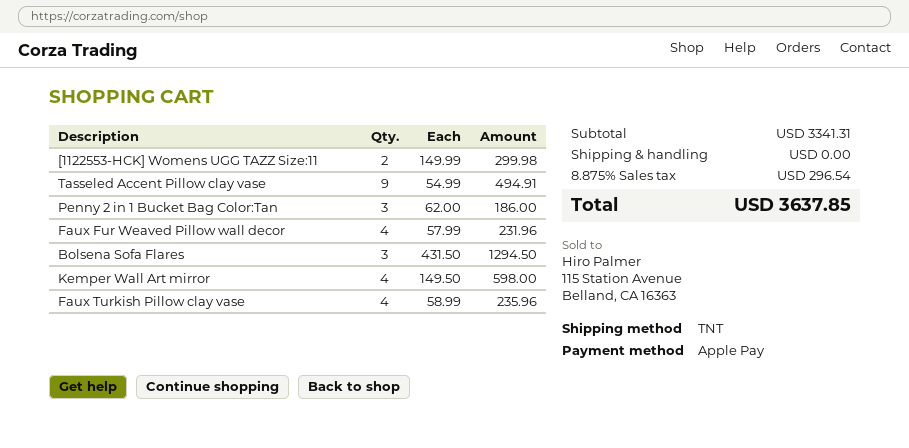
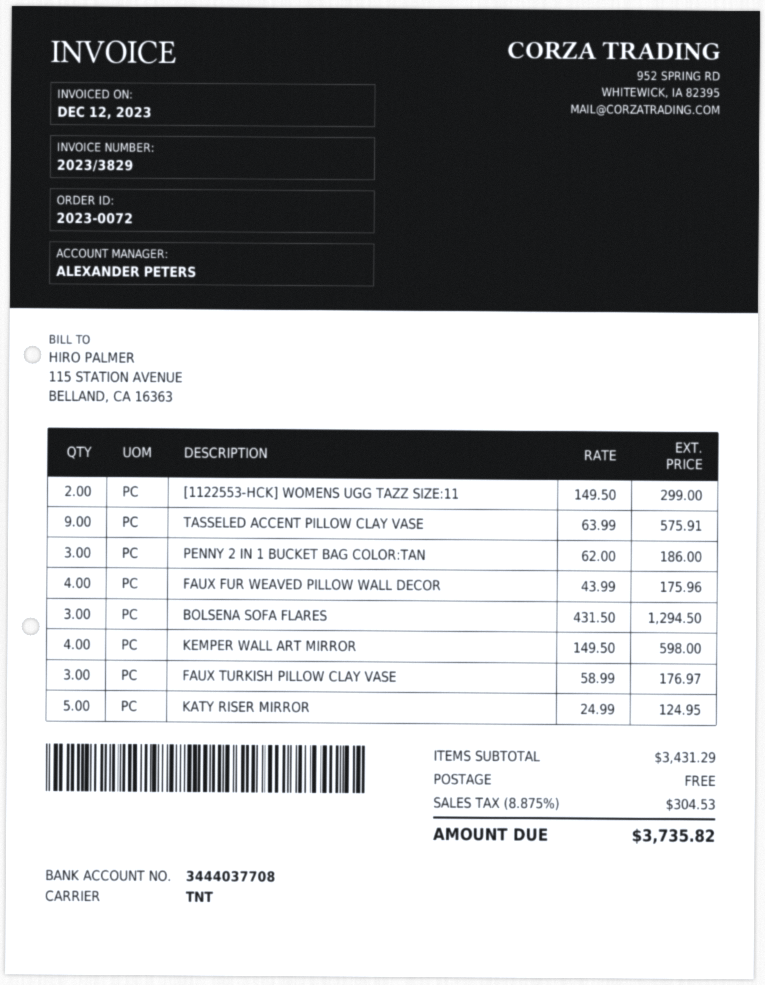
[1122553-HCK] Womens UGG TAZZ Size:11: 2 x 149.99 = 299.98 -> 2 x 149.50 = 299.00
Tasseled Accent Pillow clay vase: 9 x 54.99 = 494.91 -> 9 x 63.99 = 575.91
Faux Fur Weaved Pillow wall decor: 4 x 57.99 = 231.96 -> 4 x 43.99 = 175.96
Faux Turkish Pillow clay vase: 4 x 58.99 = 235.96 -> 3 x 58.99 = 176.97
KATY RISER MIRROR: none -> 5 x 24.99 = 124.95
subtotal: 3341.31 -> 3431.29
tax: 8.875% = 296.54 -> 8.875% = 304.53
total: 3637.85 -> 3735.82

